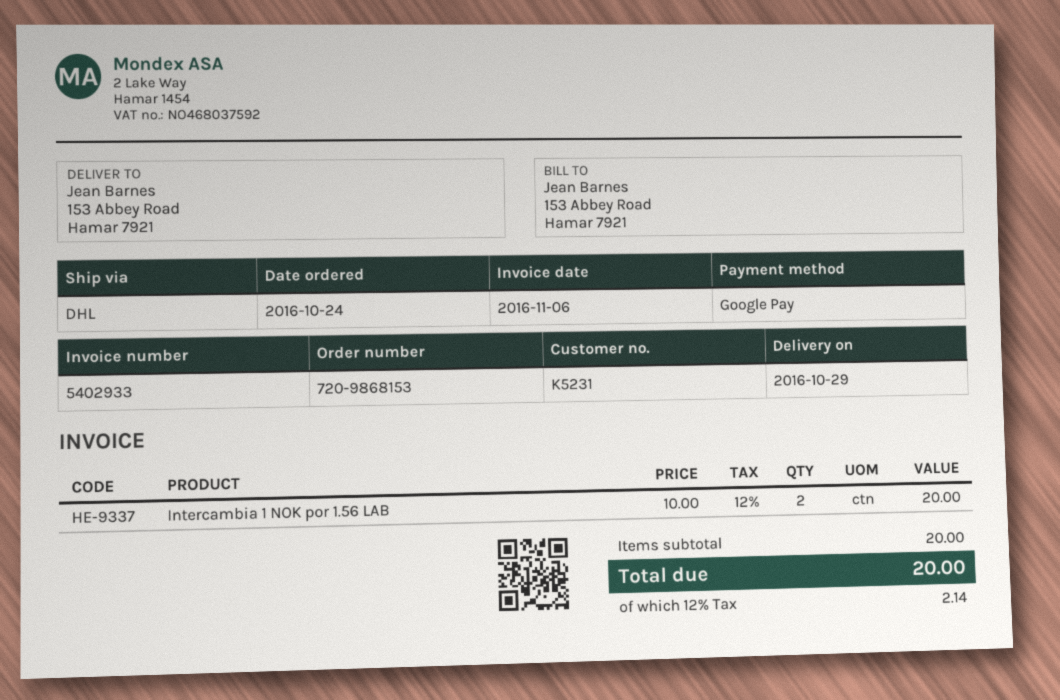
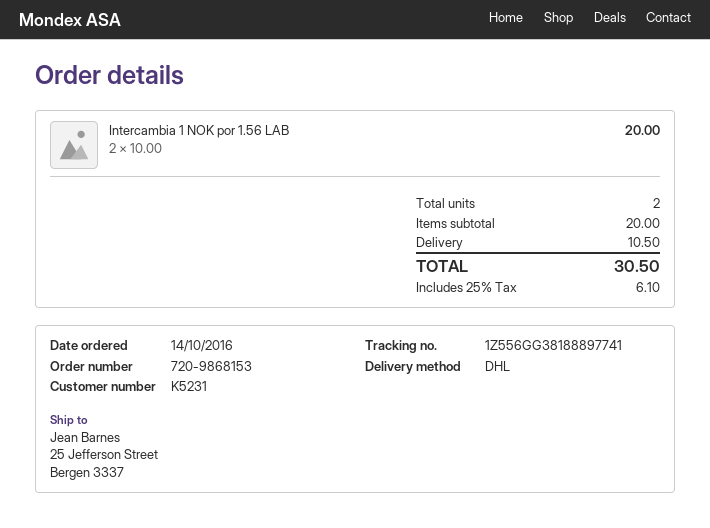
order date: 2016-10-24 -> 2016-10-14
ship to: 153 Abbey Road, Hamar 7921 -> 25 Jefferson Street, Bergen 3337
shipping: none -> 10.50
tax: 12% = 2.14 -> 25% = 6.10
total: 20.00 -> 30.50

